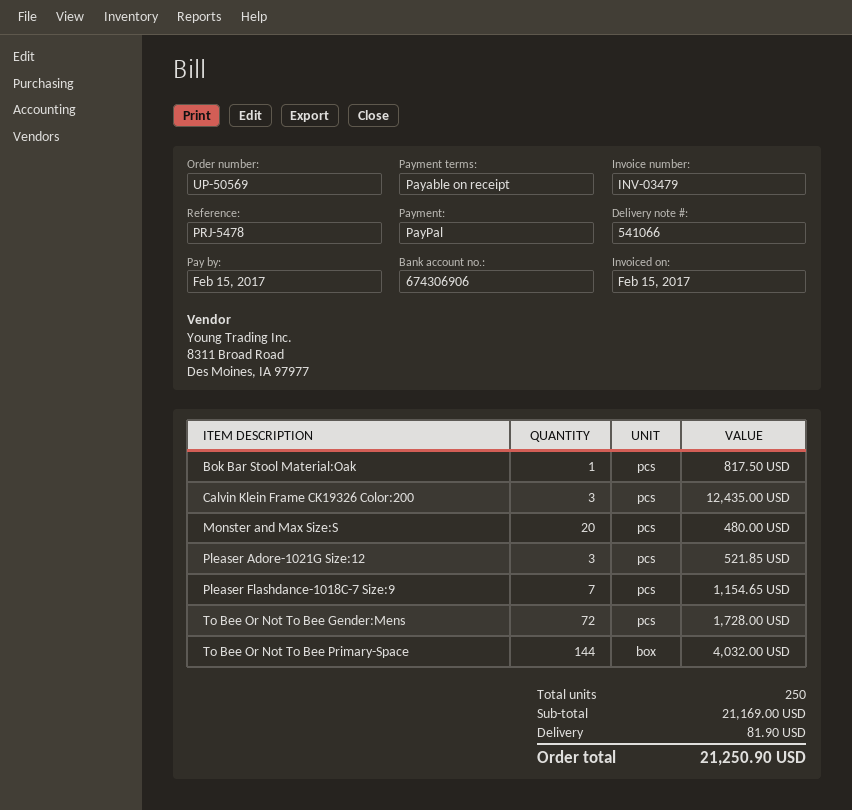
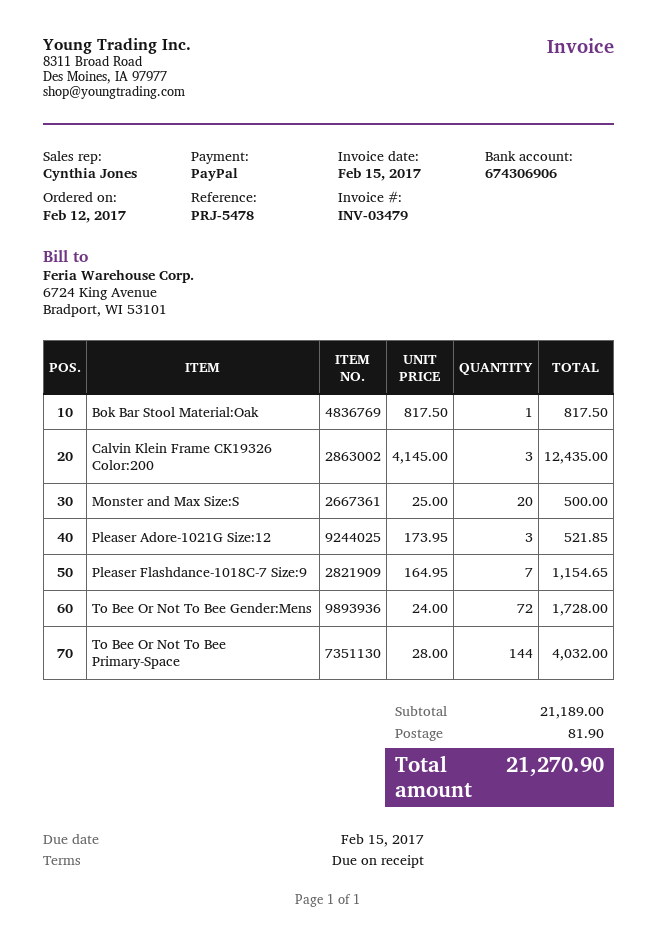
Monster and Max Size:S: 20 for 480.00 -> 20 for 500.00
subtotal: 21169.00 -> 21189.00
total: 21250.90 -> 21270.90

